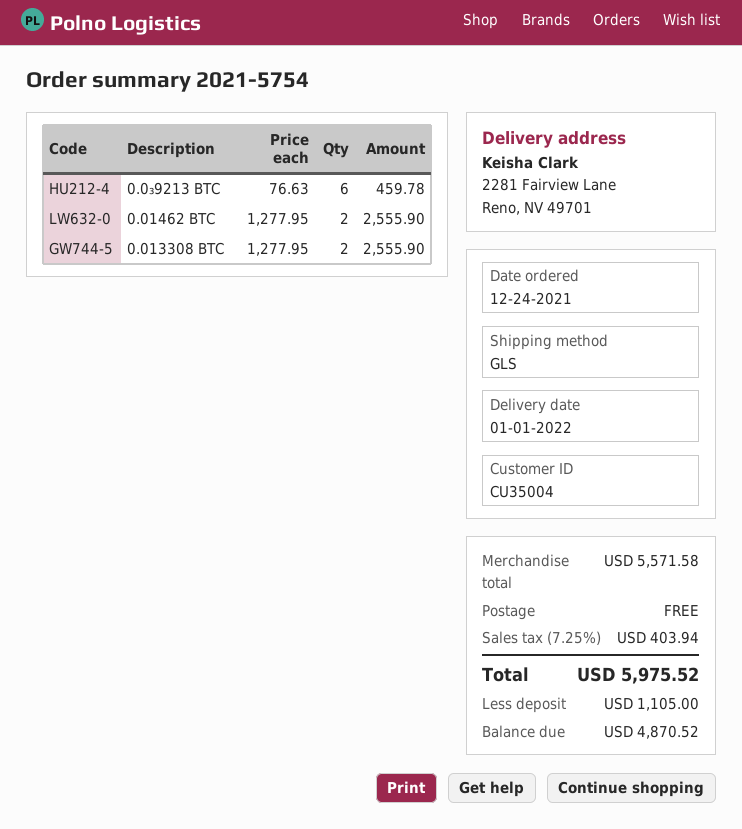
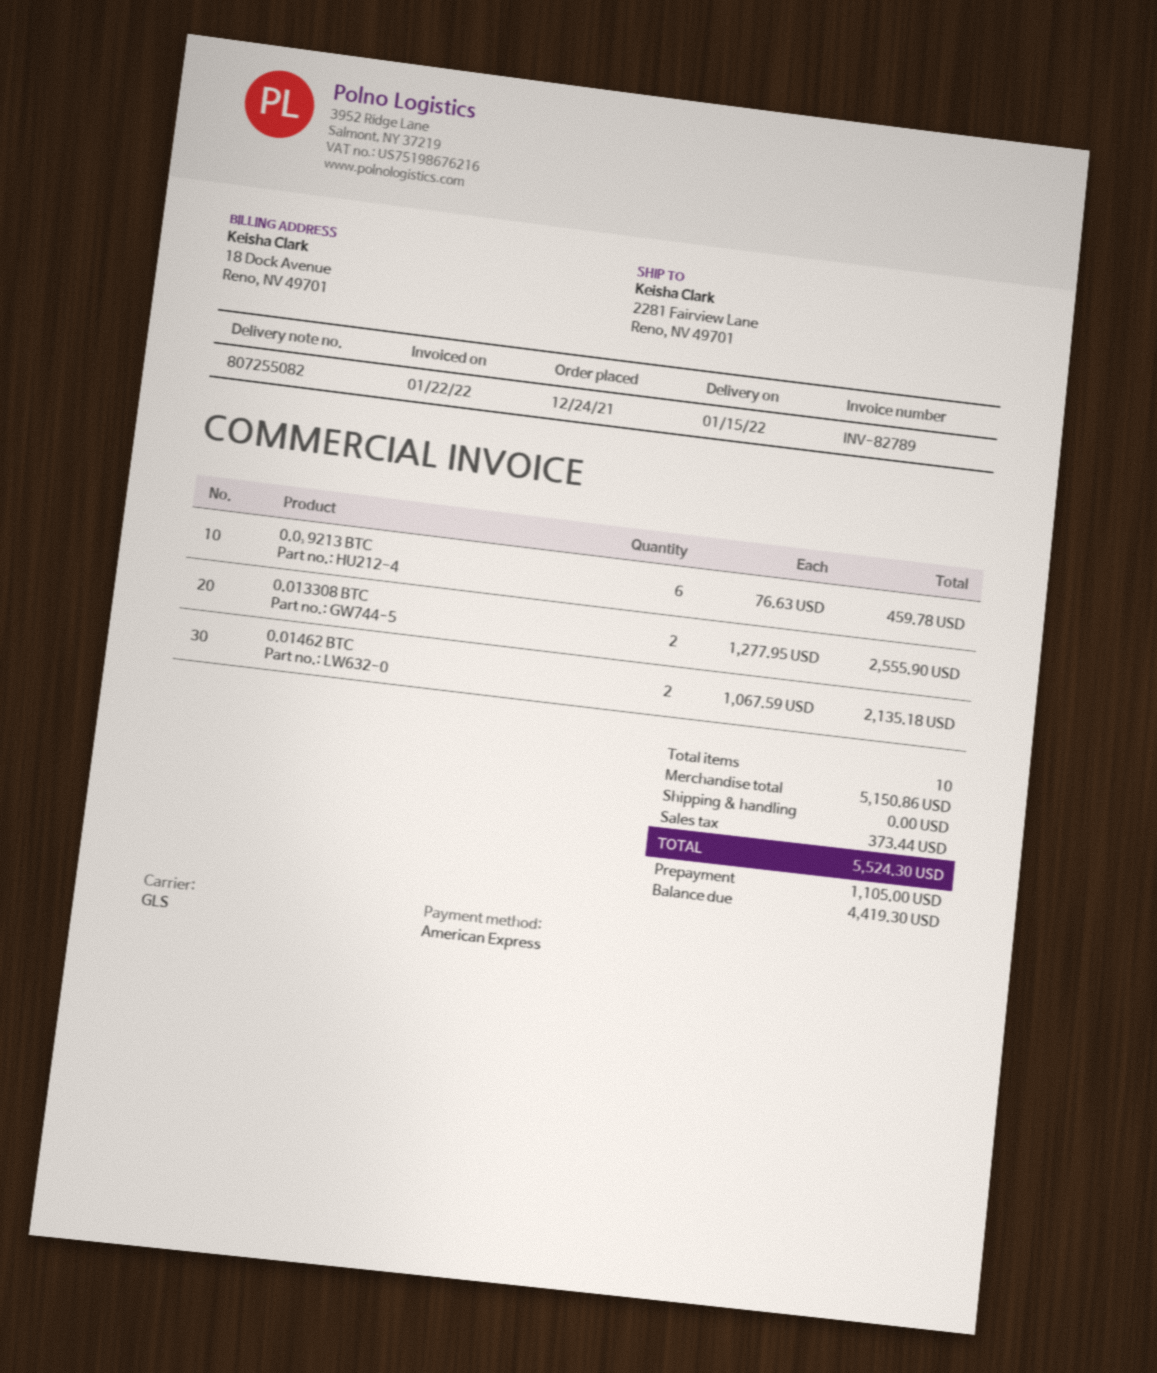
delivery date: 2022-01-01 -> 2022-01-15
0.01462 BTC: 2 x 1277.95 = 2555.90 -> 2 x 1067.59 = 2135.18
subtotal: 5571.58 -> 5150.86
tax: 403.94 -> 373.44
total: 5975.52 -> 5524.30
balance: 4870.52 -> 4419.30

